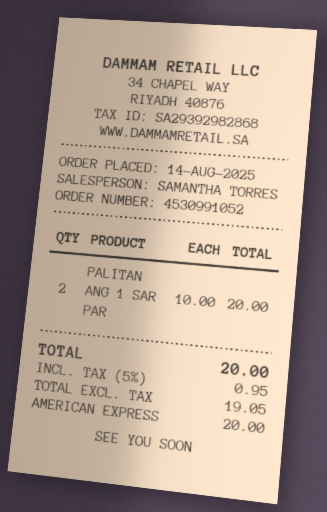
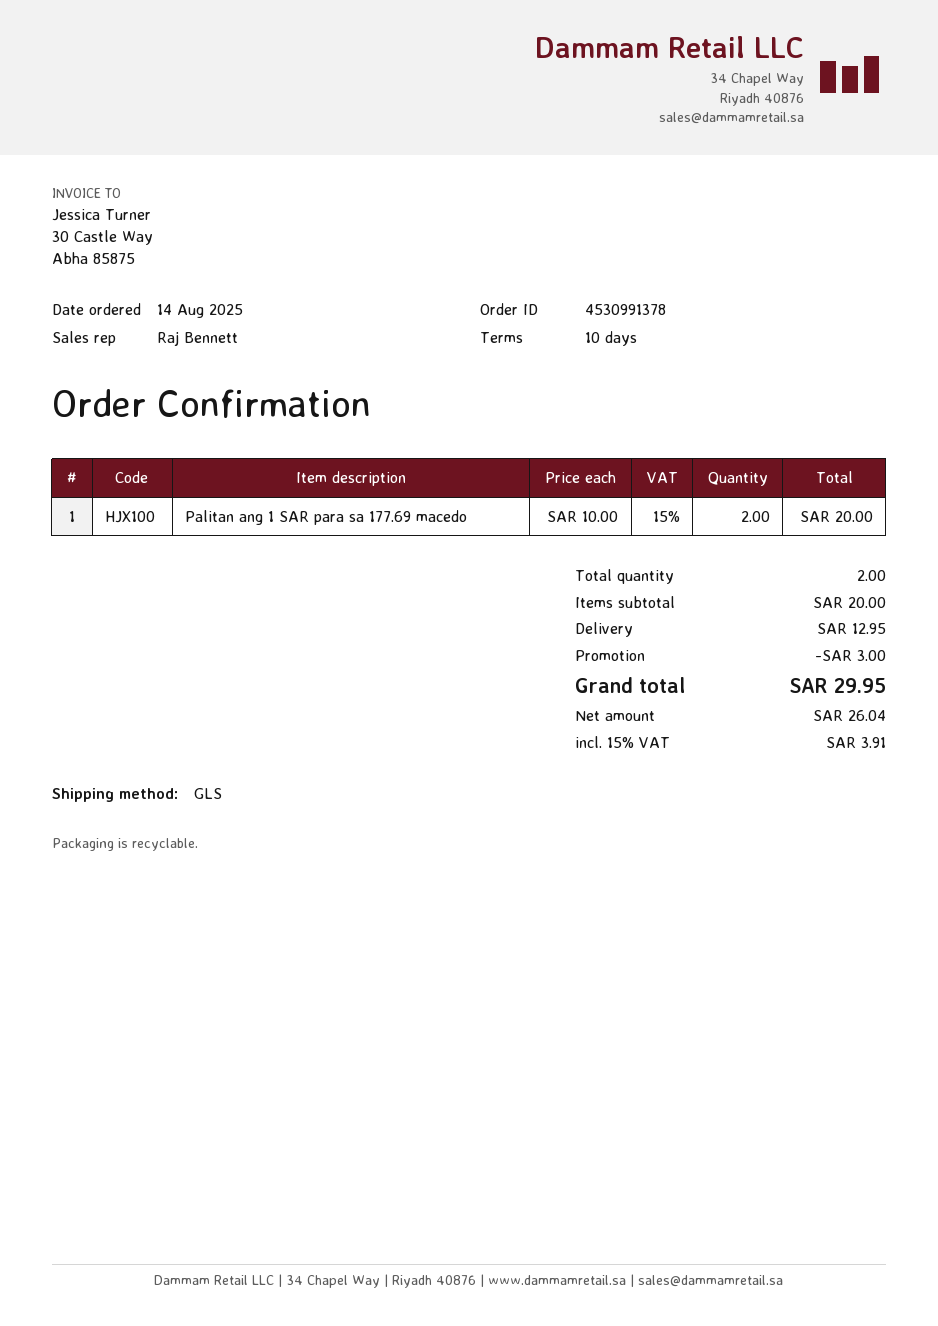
order number: 4530991052 -> 4530991378
sales rep: SAMANTHA TORRES -> Raj Bennett
discount: none -> 3.00
shipping: none -> 12.95
net: 19.05 -> 26.04
tax: 5% = 0.95 -> 15% = 3.91
total: 20.00 -> 29.95

